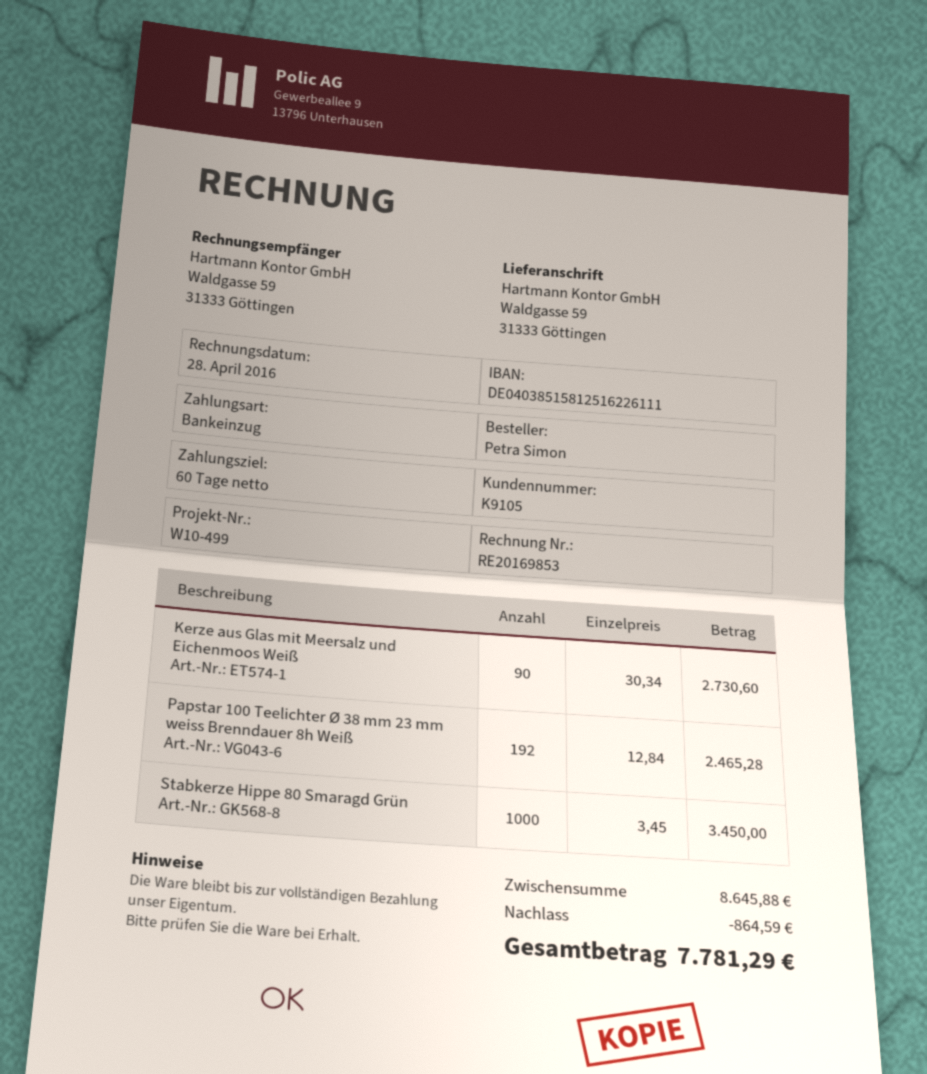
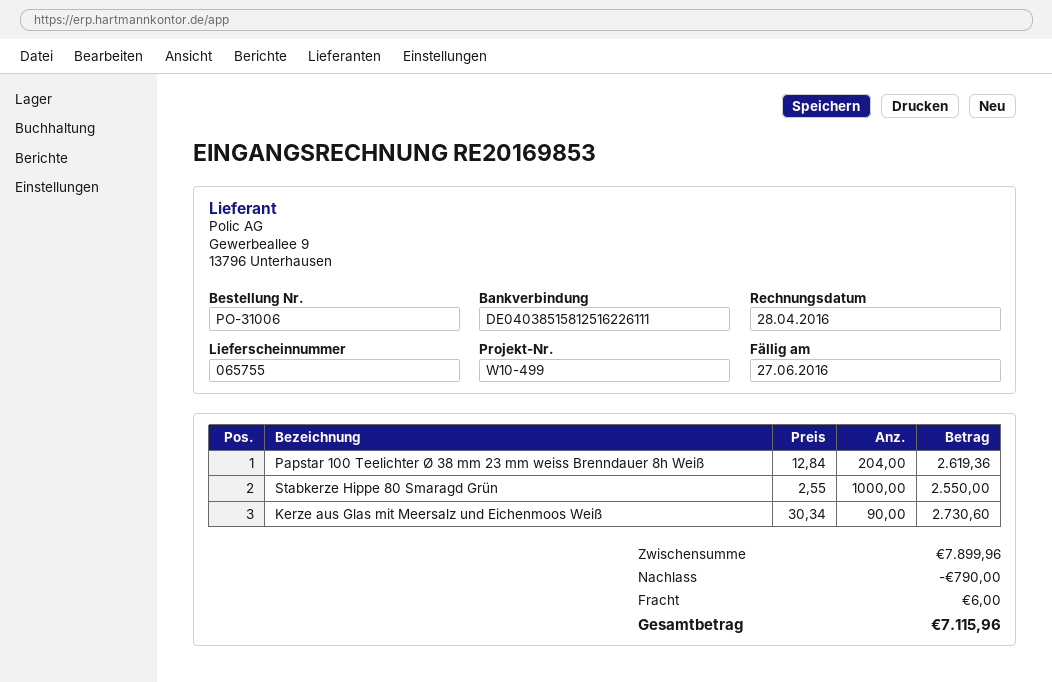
Papstar 100 Teelichter Ø 38 mm 23 mm weiss Brenndauer 8h Weiß: 192 x 12.84 = 2465.28 -> 204 x 12.84 = 2619.36
Stabkerze Hippe 80 Smaragd Grün: 1000 x 3.45 = 3450.00 -> 1000 x 2.55 = 2550.00
subtotal: 8645.88 -> 7899.96
discount: 864.59 -> 790.00
shipping: none -> 6.00
total: 7781.29 -> 7115.96

